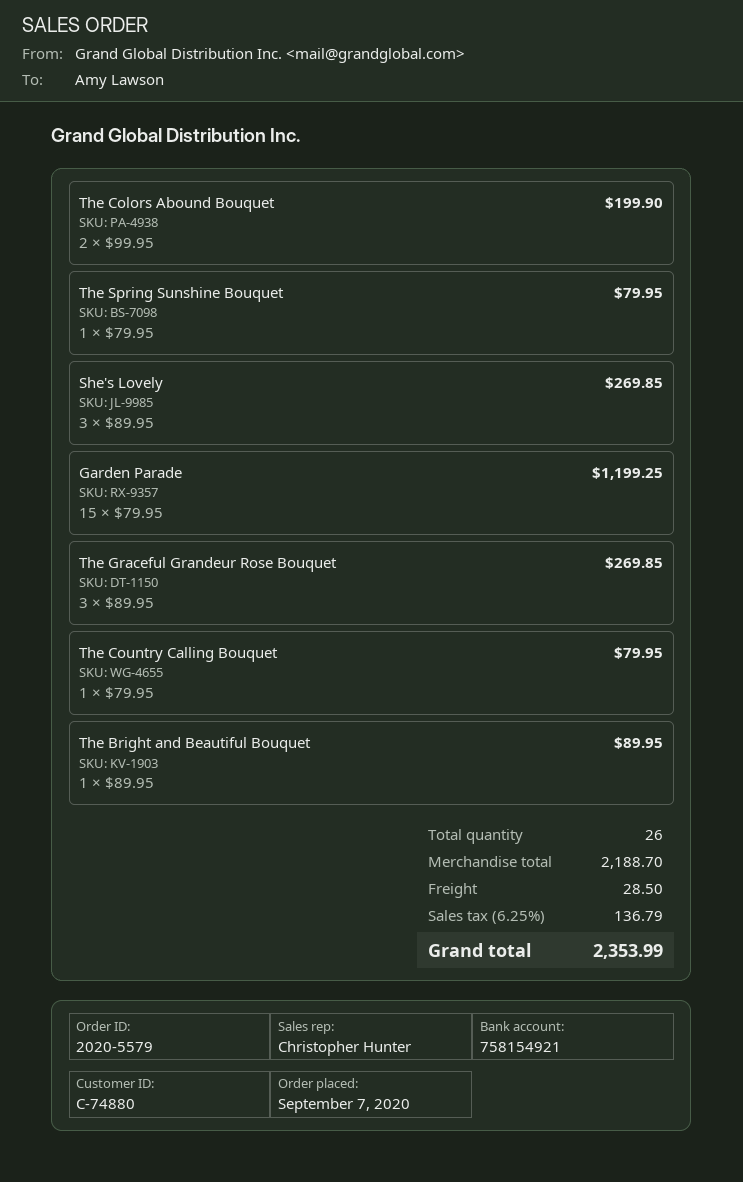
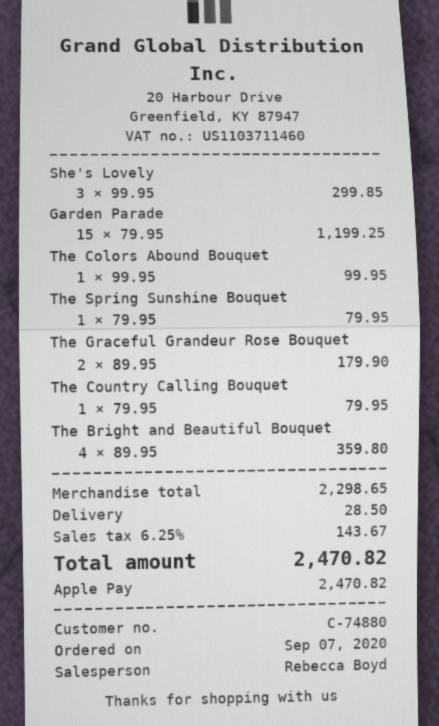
sales rep: Christopher Hunter -> Rebecca Boyd
The Colors Abound Bouquet: 2 x 99.95 = 199.90 -> 1 x 99.95 = 99.95
She's Lovely: 3 x 89.95 = 269.85 -> 3 x 99.95 = 299.85
The Graceful Grandeur Rose Bouquet: 3 x 89.95 = 269.85 -> 2 x 89.95 = 179.90
The Bright and Beautiful Bouquet: 1 x 89.95 = 89.95 -> 4 x 89.95 = 359.80
subtotal: 2188.70 -> 2298.65
tax: 6.25% = 136.79 -> 6.25% = 143.67
total: 2353.99 -> 2470.82

